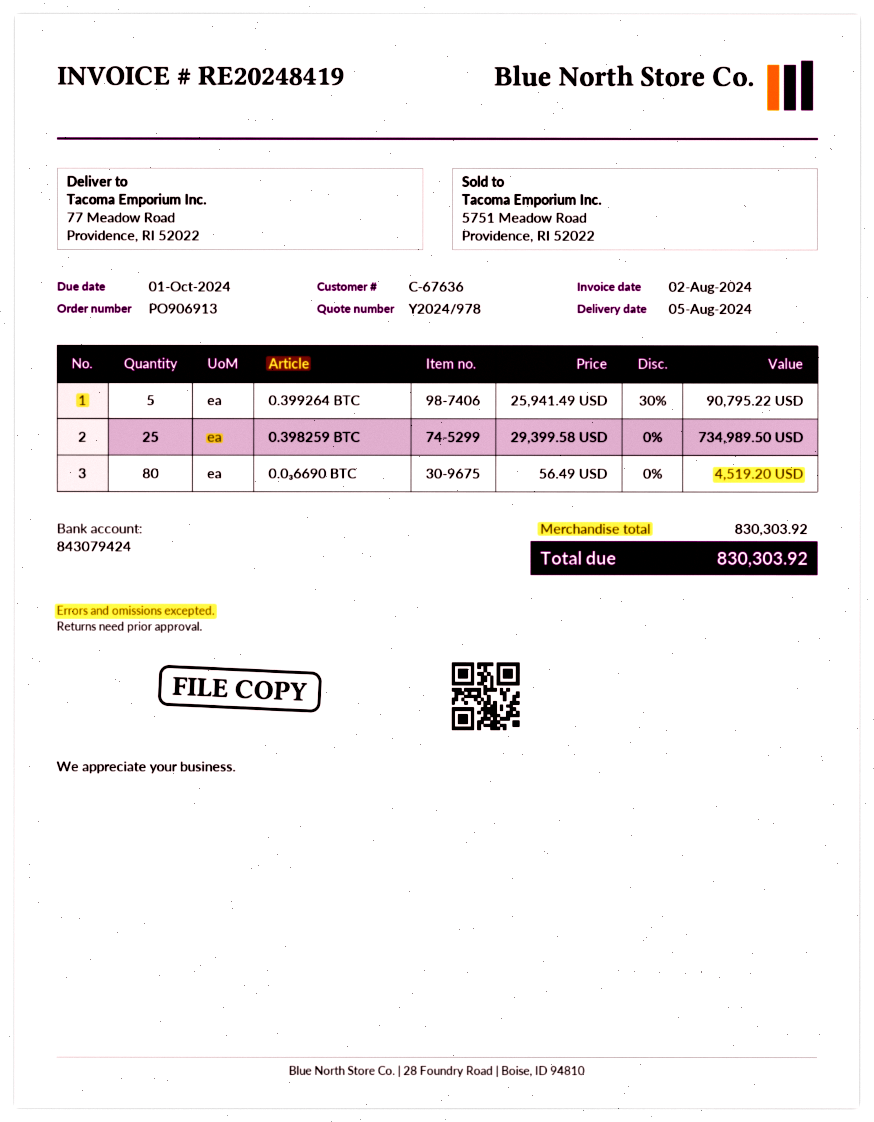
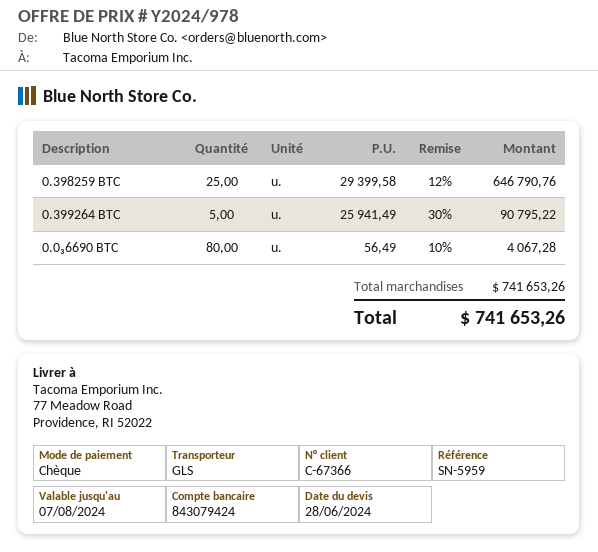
customer number: C-67636 -> C-67366
0.398259 BTC: 25 x 29399.58 = 734989.50 -> 25 x 29399.58 - 12% = 646790.76
0.0₃6690 BTC: 80 x 56.49 = 4519.20 -> 80 x 56.49 - 10% = 4067.28
subtotal: 830303.92 -> 741653.26
total: 830303.92 -> 741653.26

